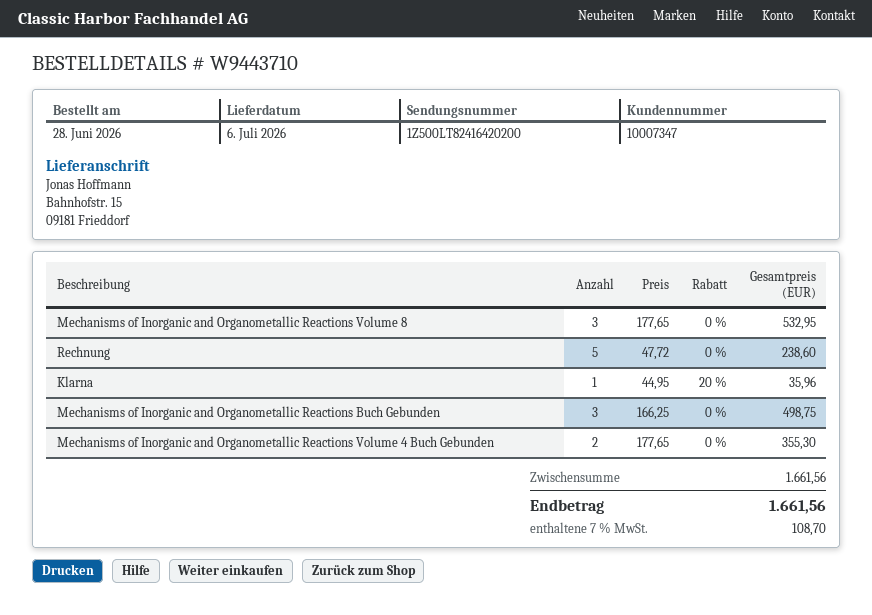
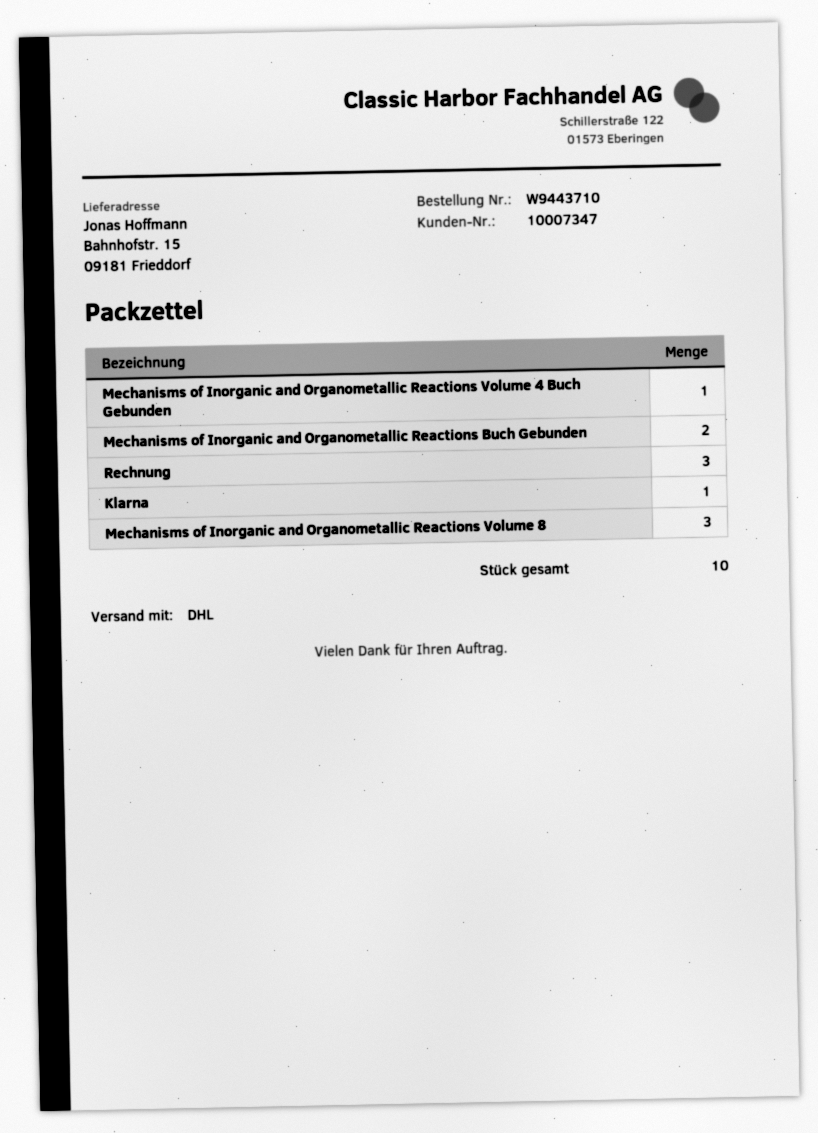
Rechnung: 5 -> 3
Mechanisms of Inorganic and Organometallic Reactions Buch Gebunden: 3 -> 2
Mechanisms of Inorganic and Organometallic Reactions Volume 4 Buch Gebunden: 2 -> 1

